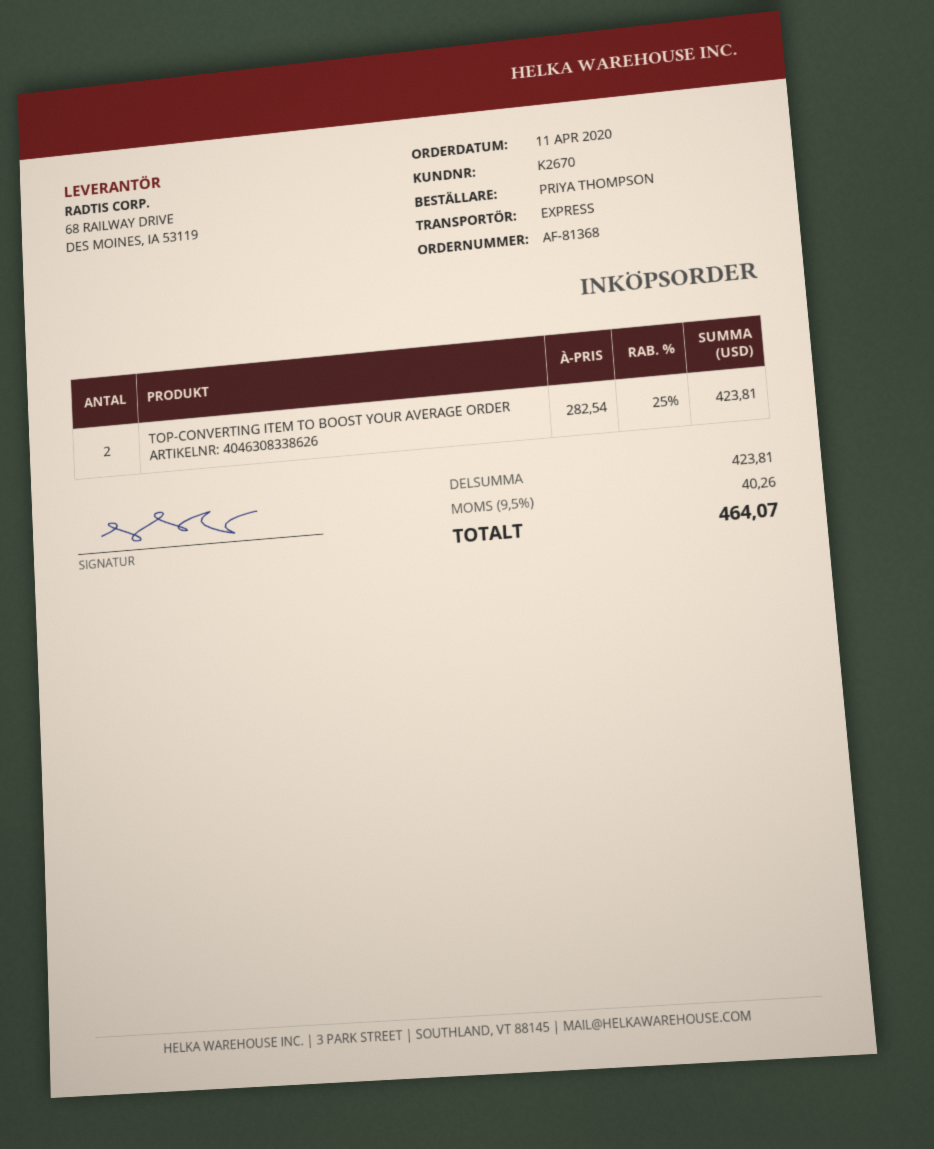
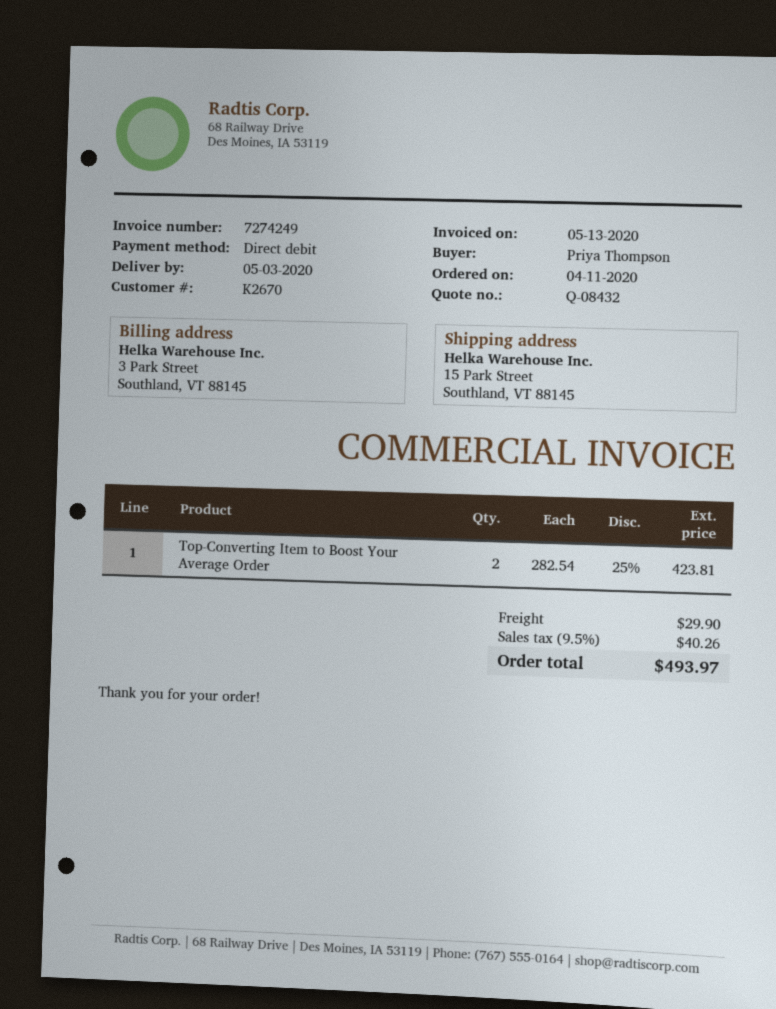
shipping: none -> 29.90
total: 464.07 -> 493.97

